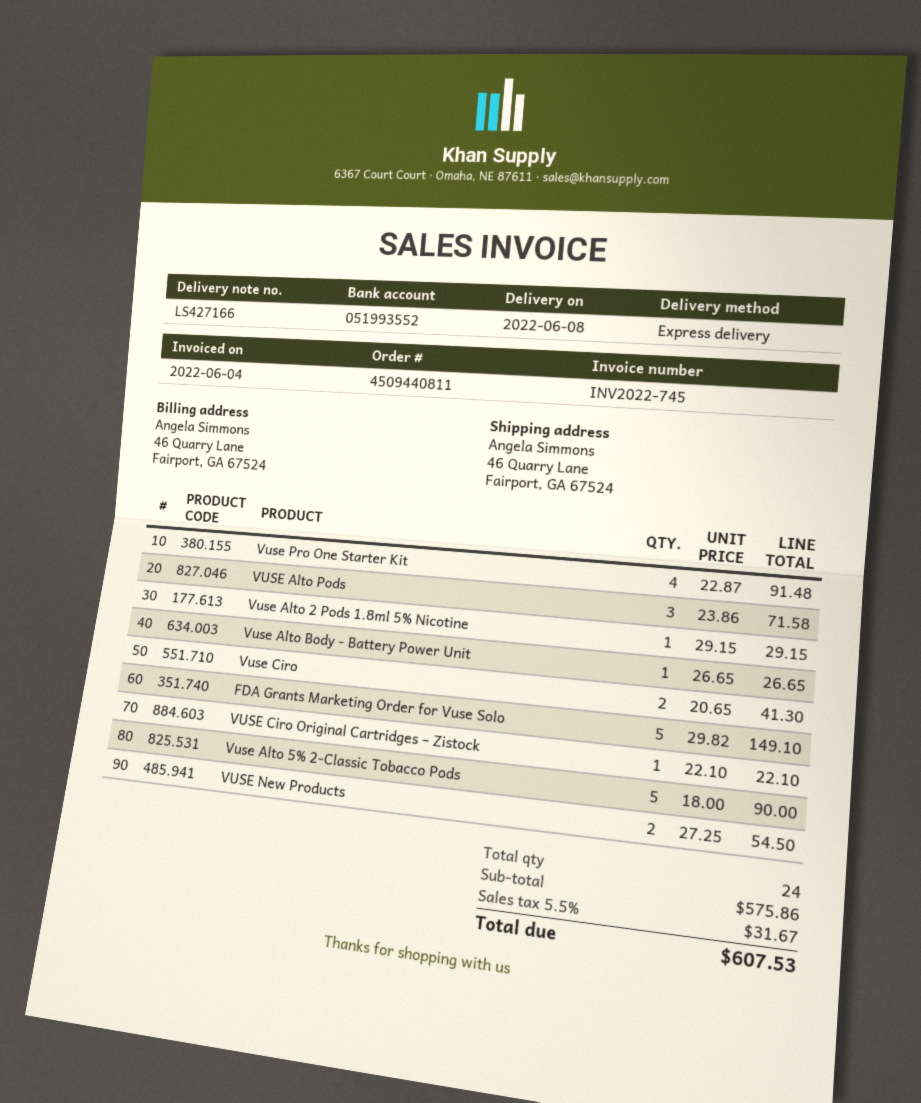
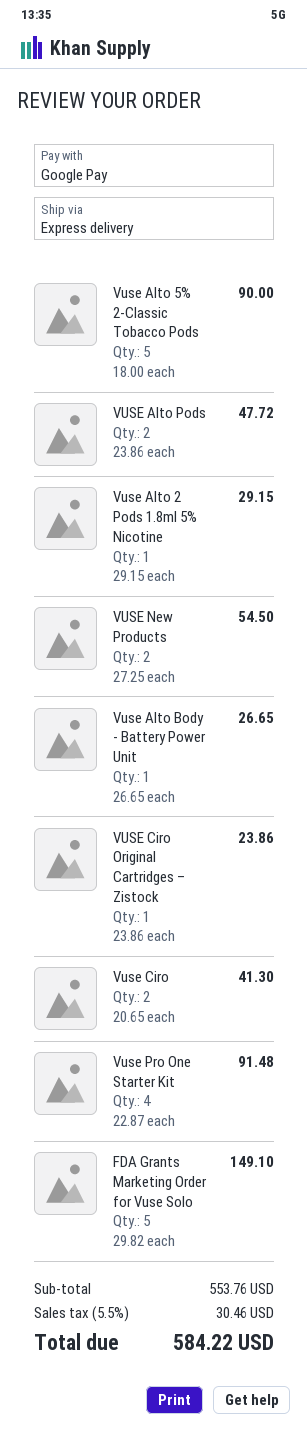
VUSE Alto Pods: 3 x 23.86 = 71.58 -> 2 x 23.86 = 47.72
VUSE Ciro Original Cartridges – Zistock: 1 x 22.10 = 22.10 -> 1 x 23.86 = 23.86
subtotal: 575.86 -> 553.76
tax: 5.5% = 31.67 -> 5.5% = 30.46
total: 607.53 -> 584.22

